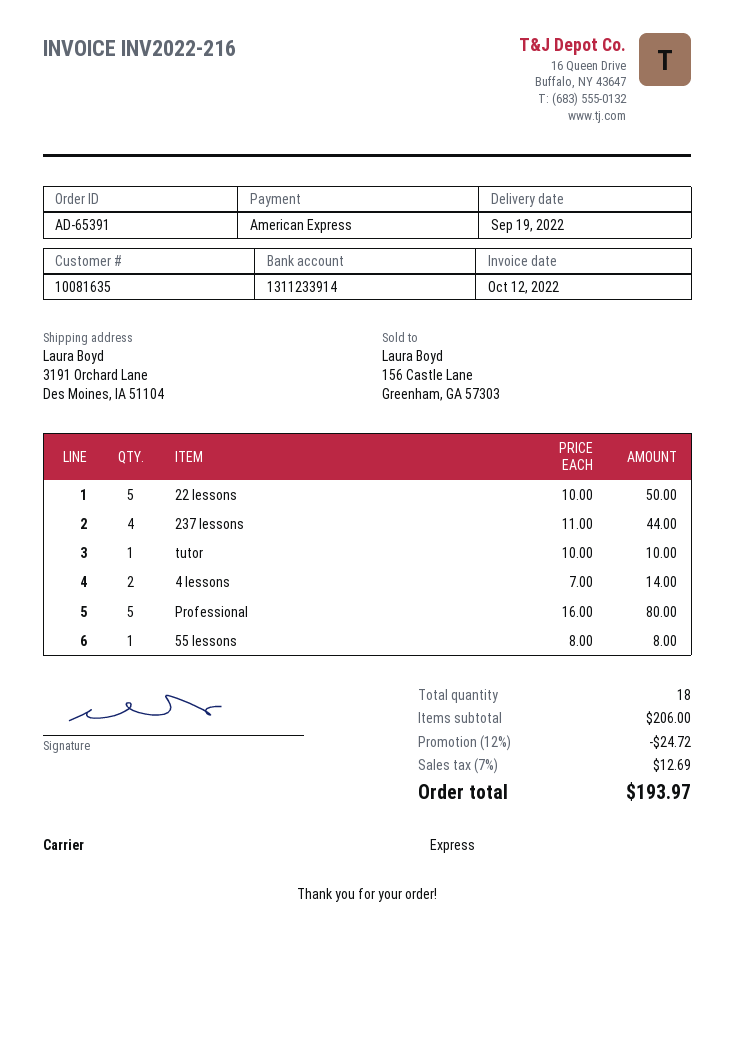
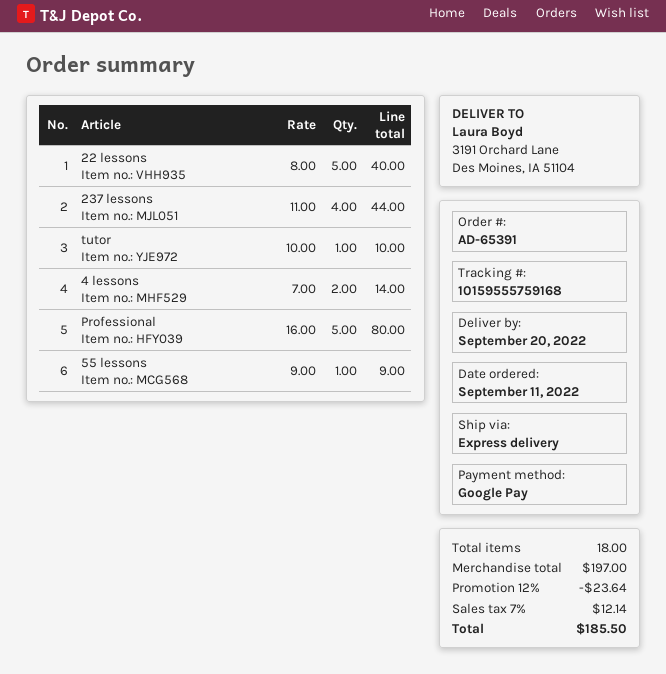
delivery date: 2022-09-19 -> 2022-09-20
payment method: American Express -> Google Pay
22 lessons: 5 x 10.00 = 50.00 -> 5 x 8.00 = 40.00
55 lessons: 1 x 8.00 = 8.00 -> 1 x 9.00 = 9.00
subtotal: 206.00 -> 197.00
discount: 12% = 24.72 -> 12% = 23.64
tax: 7% = 12.69 -> 7% = 12.14
total: 193.97 -> 185.50

